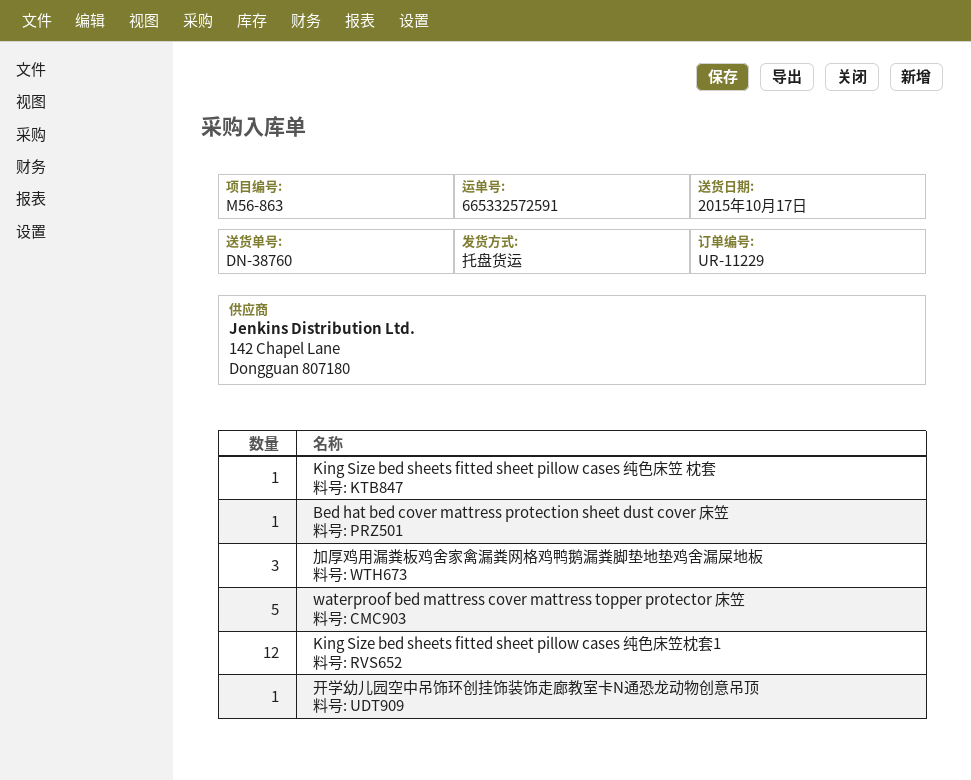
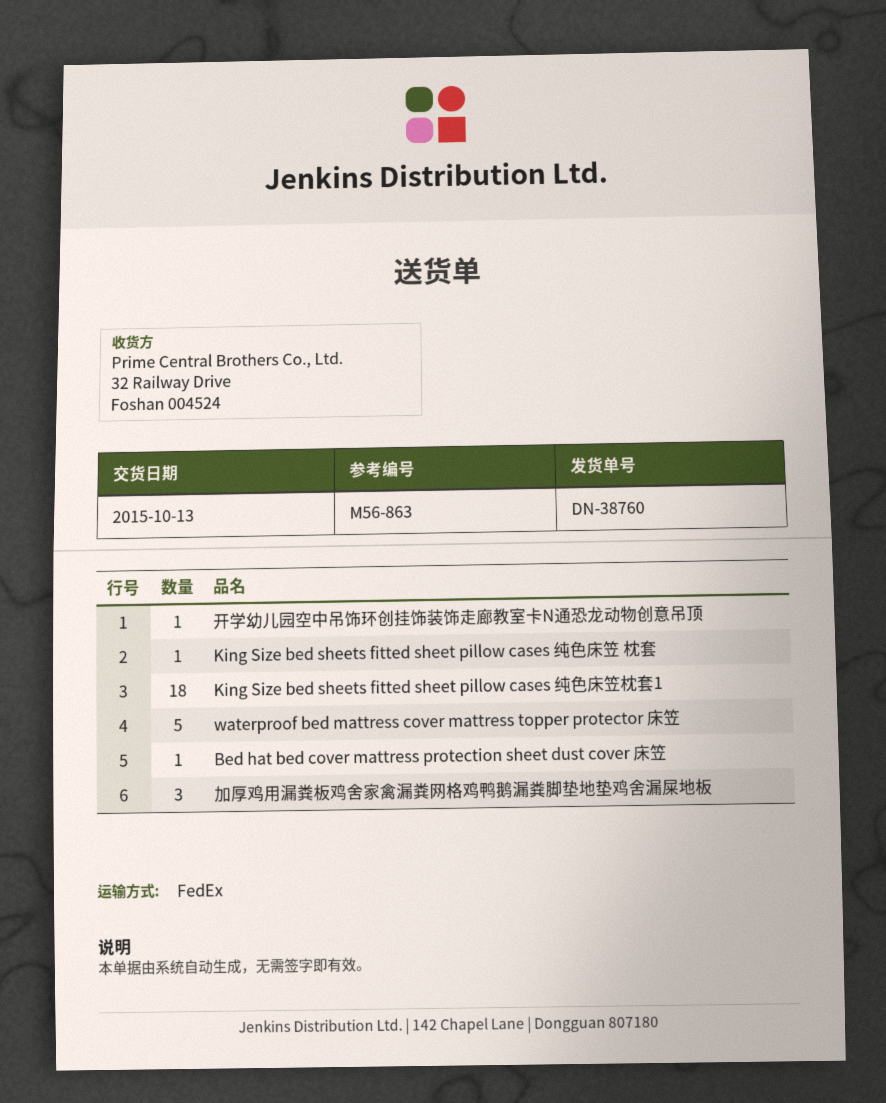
delivery date: 2015-10-17 -> 2015-10-13
shipping method: pallet freight -> FedEx
King Size bed sheets fitted sheet pillow cases 纯色床笠枕套1: 12 -> 18

